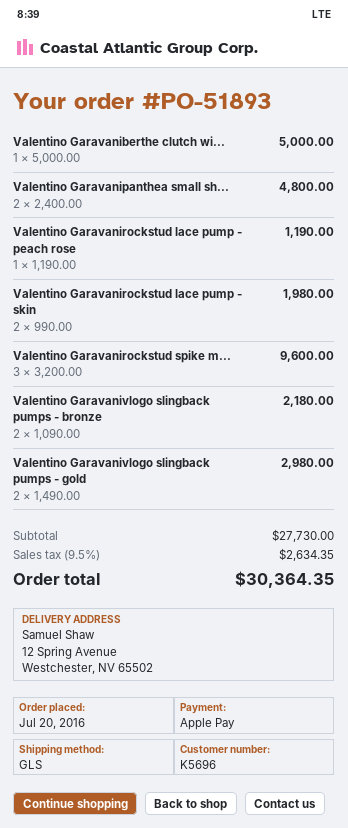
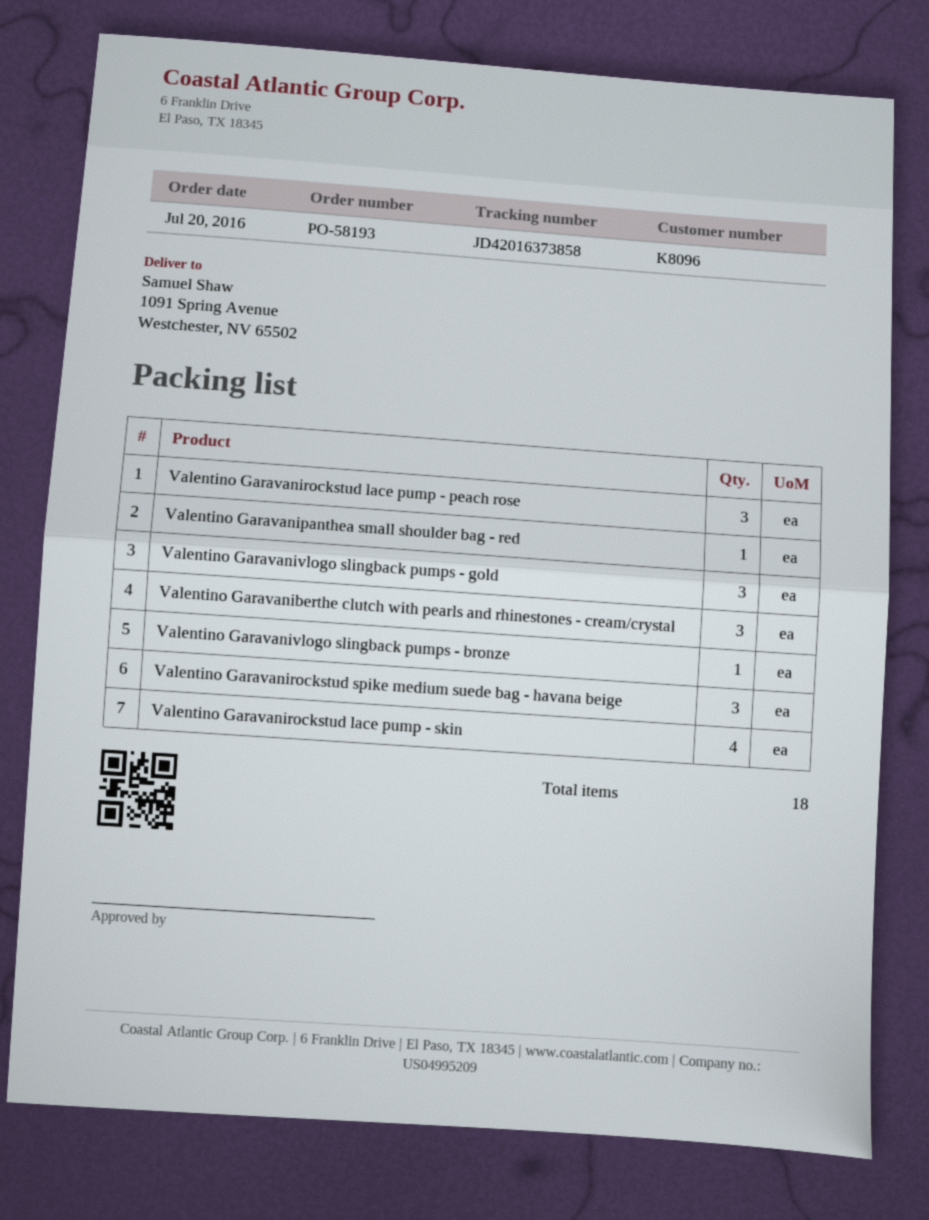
order number: PO-51893 -> PO-58193
customer number: K5696 -> K8096
ship to: 12 Spring Avenue, Westchester, NV 65502 -> 1091 Spring Avenue, Westchester, NV 65502
Valentino Garavaniberthe clutch wi...: 1 -> 3
Valentino Garavanipanthea small sh...: 2 -> 1
Valentino Garavanirockstud lace pump - peach rose: 1 -> 3
Valentino Garavanirockstud lace pump - skin: 2 -> 4
Valentino Garavanivlogo slingback pumps - bronze: 2 -> 1
Valentino Garavanivlogo slingback pumps - gold: 2 -> 3

